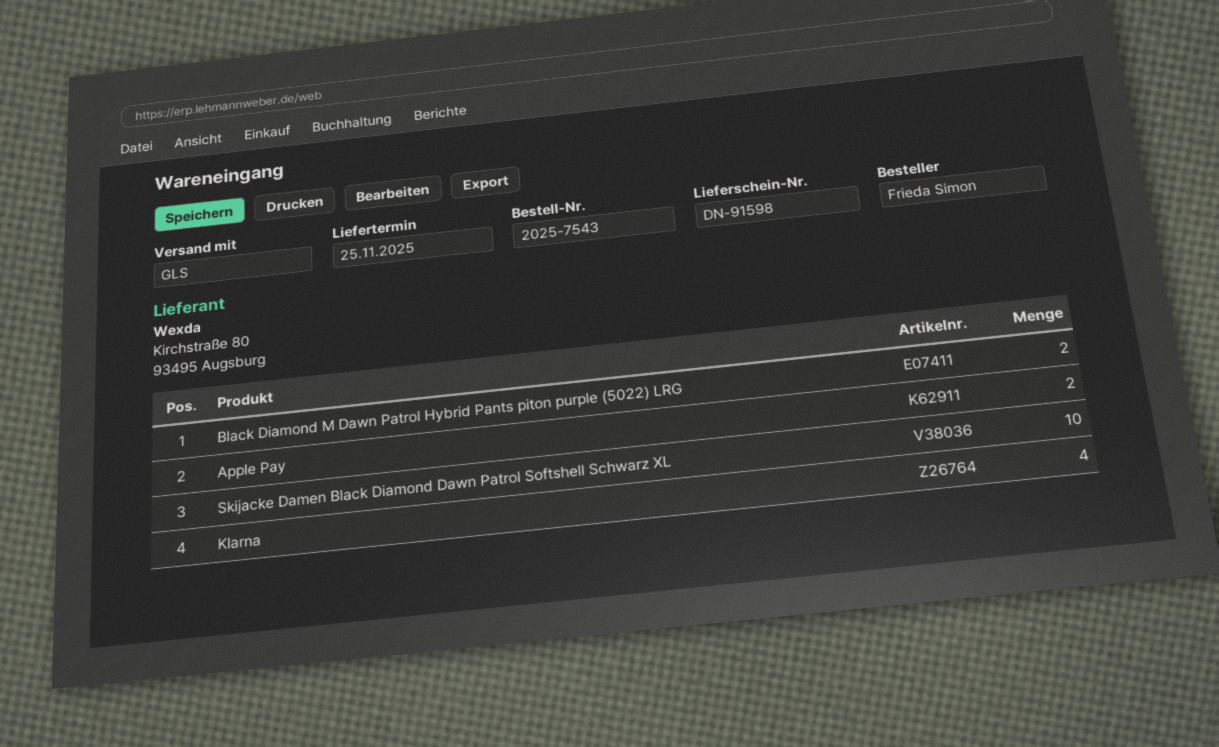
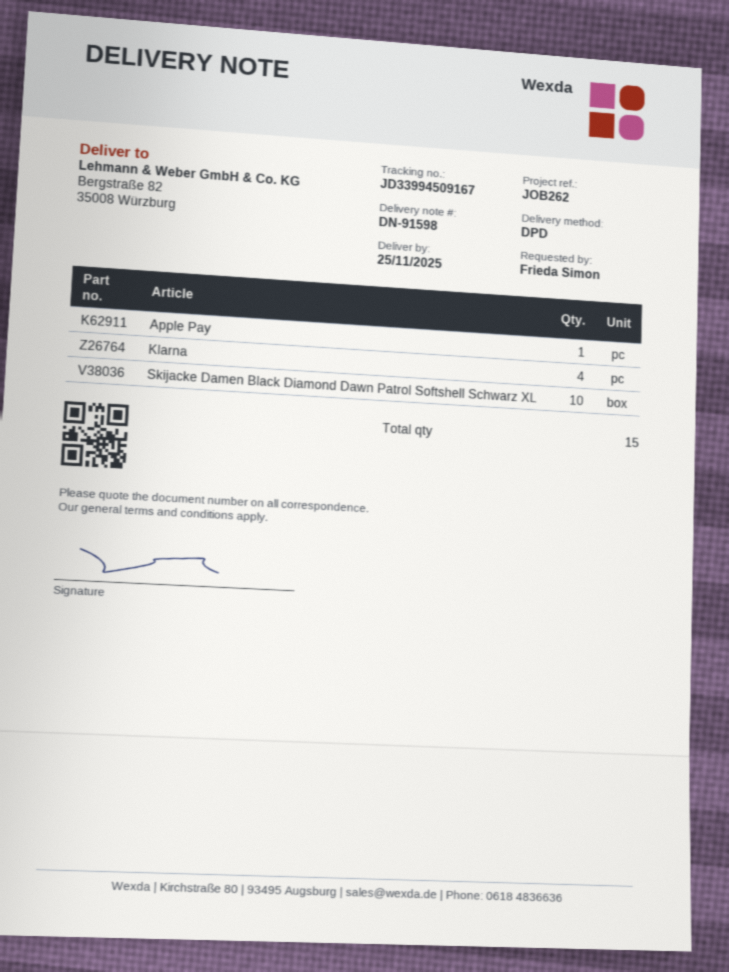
shipping method: GLS -> DPD
Black Diamond M Dawn Patrol Hybrid Pants piton purple (5022) LRG: 2 -> none
Apple Pay: 2 -> 1

